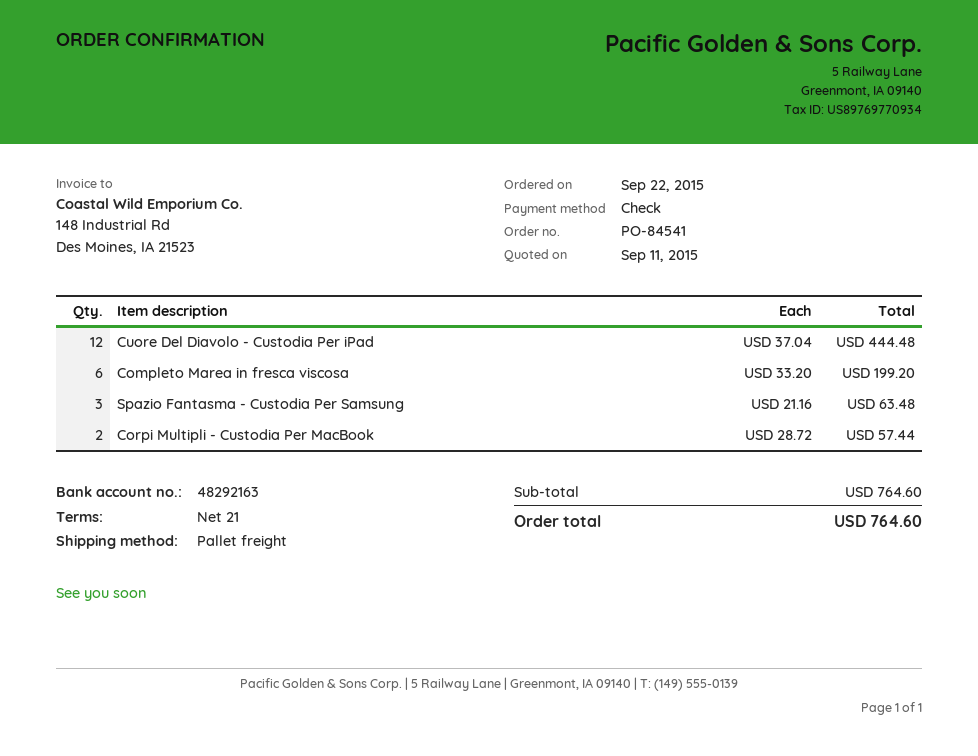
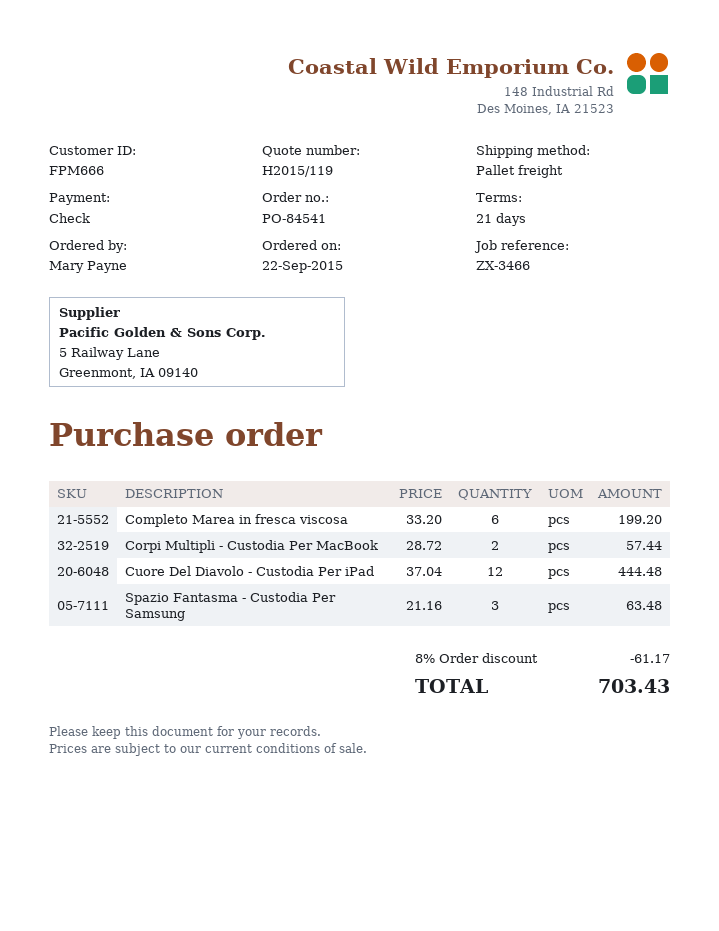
discount: none -> 8% = 61.17
total: 764.60 -> 703.43

